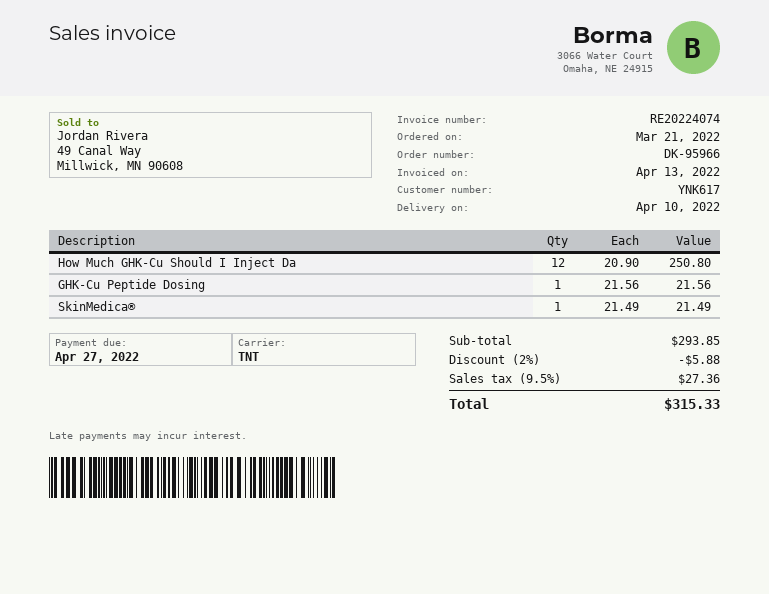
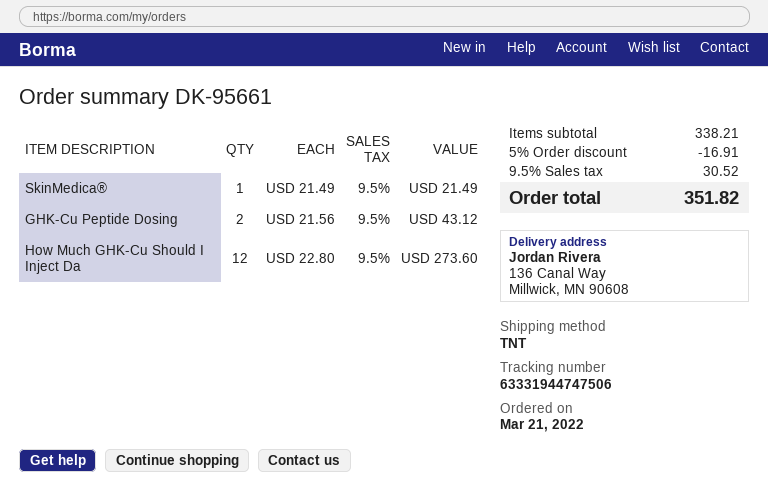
order number: DK-95966 -> DK-95661
How Much GHK-Cu Should I Inject Da: 12 x 20.90 = 250.80 -> 12 x 22.80 = 273.60
GHK-Cu Peptide Dosing: 1 x 21.56 = 21.56 -> 2 x 21.56 = 43.12
subtotal: 293.85 -> 338.21
discount: 2% = 5.88 -> 5% = 16.91
tax: 9.5% = 27.36 -> 9.5% = 30.52
total: 315.33 -> 351.82

